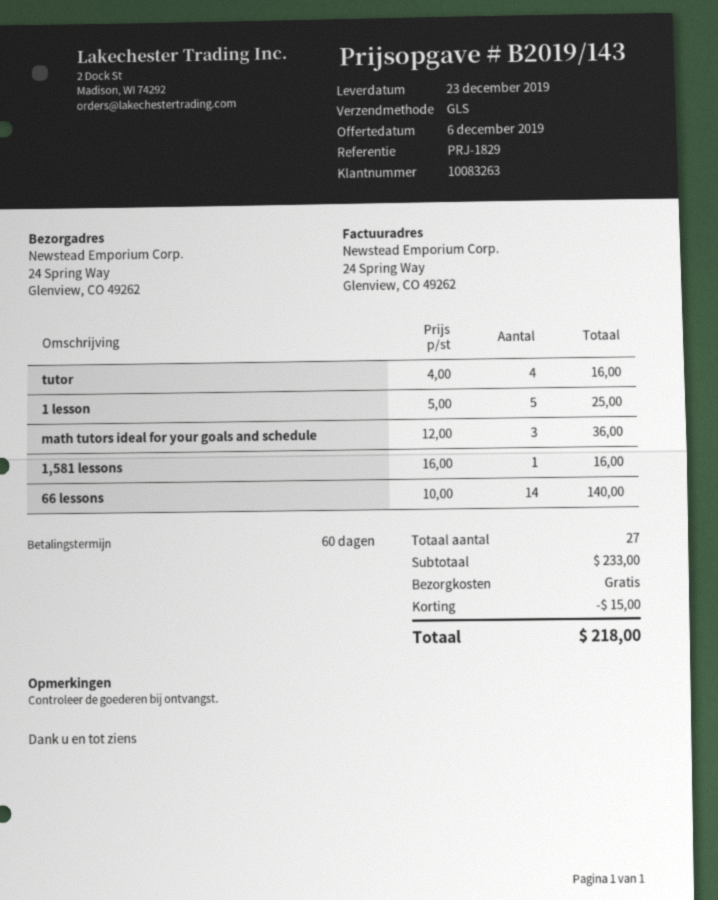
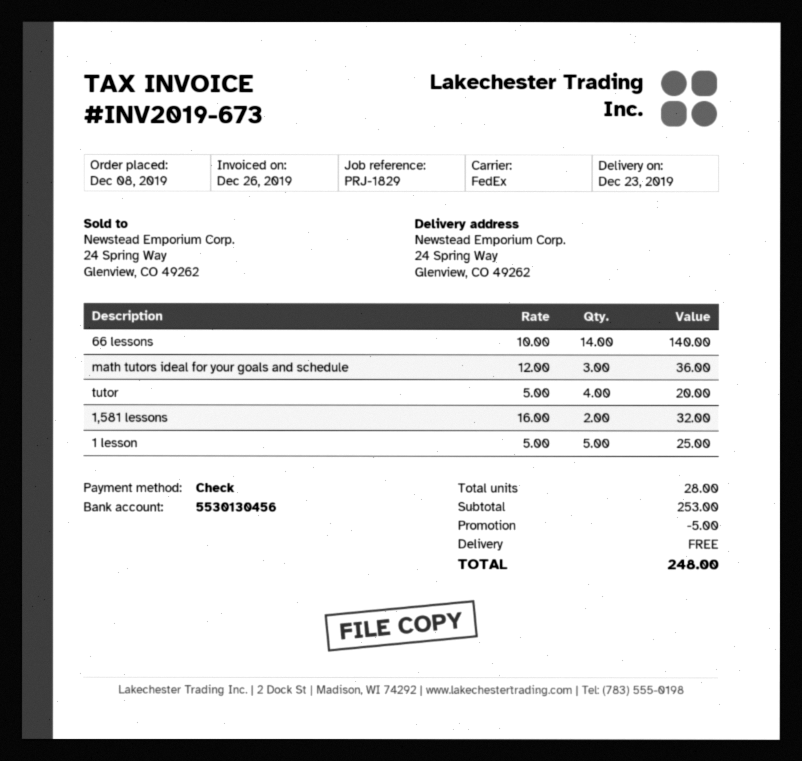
shipping method: GLS -> FedEx
tutor: 4 x 4.00 = 16.00 -> 4 x 5.00 = 20.00
1,581 lessons: 1 x 16.00 = 16.00 -> 2 x 16.00 = 32.00
total quantity: 27 -> 28
subtotal: 233.00 -> 253.00
discount: 15.00 -> 5.00
total: 218.00 -> 248.00

